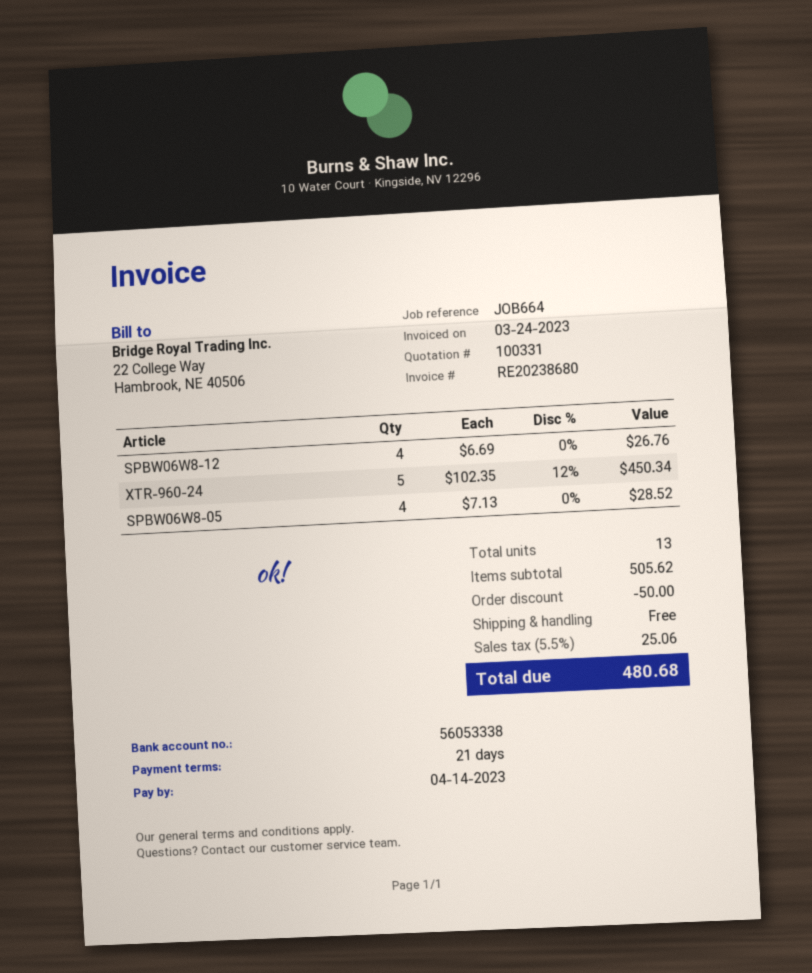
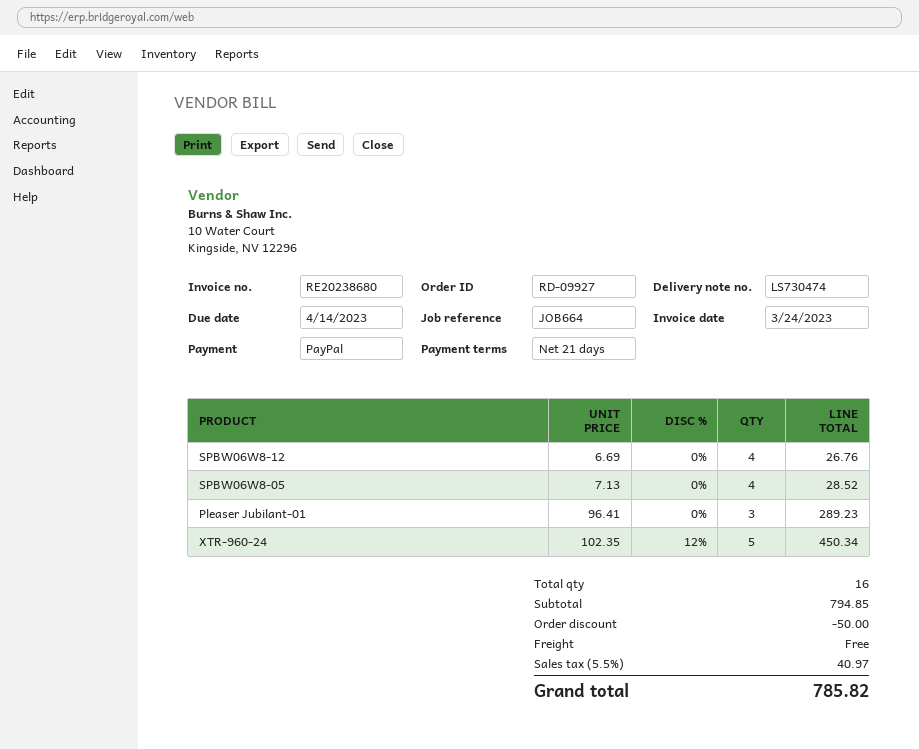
Pleaser Jubilant-01: none -> 3 x 96.41 = 289.23
total quantity: 13 -> 16
subtotal: 505.62 -> 794.85
tax: 5.5% = 25.06 -> 5.5% = 40.97
total: 480.68 -> 785.82

